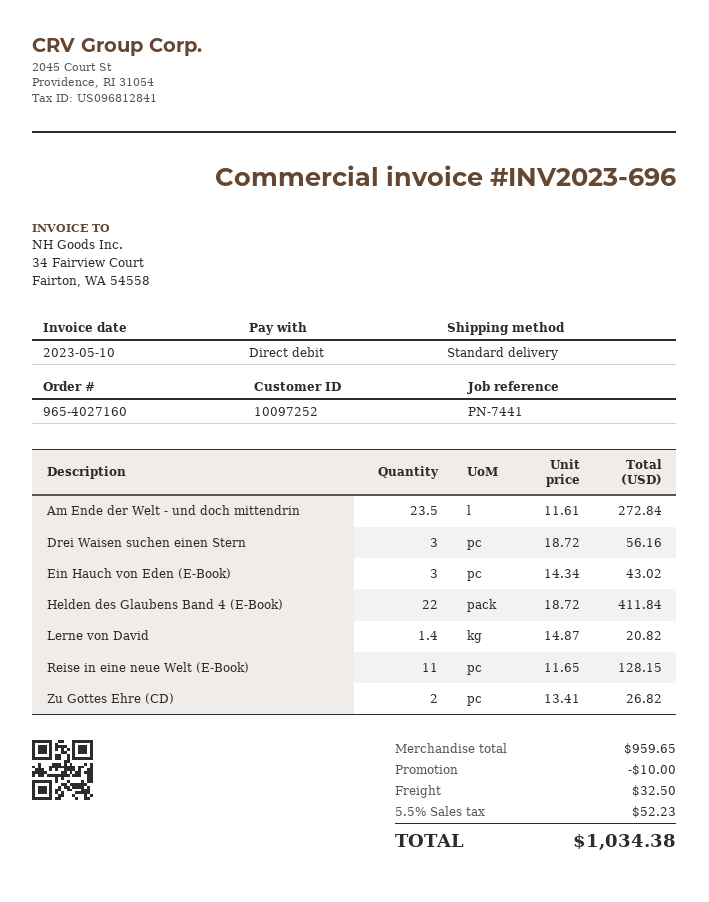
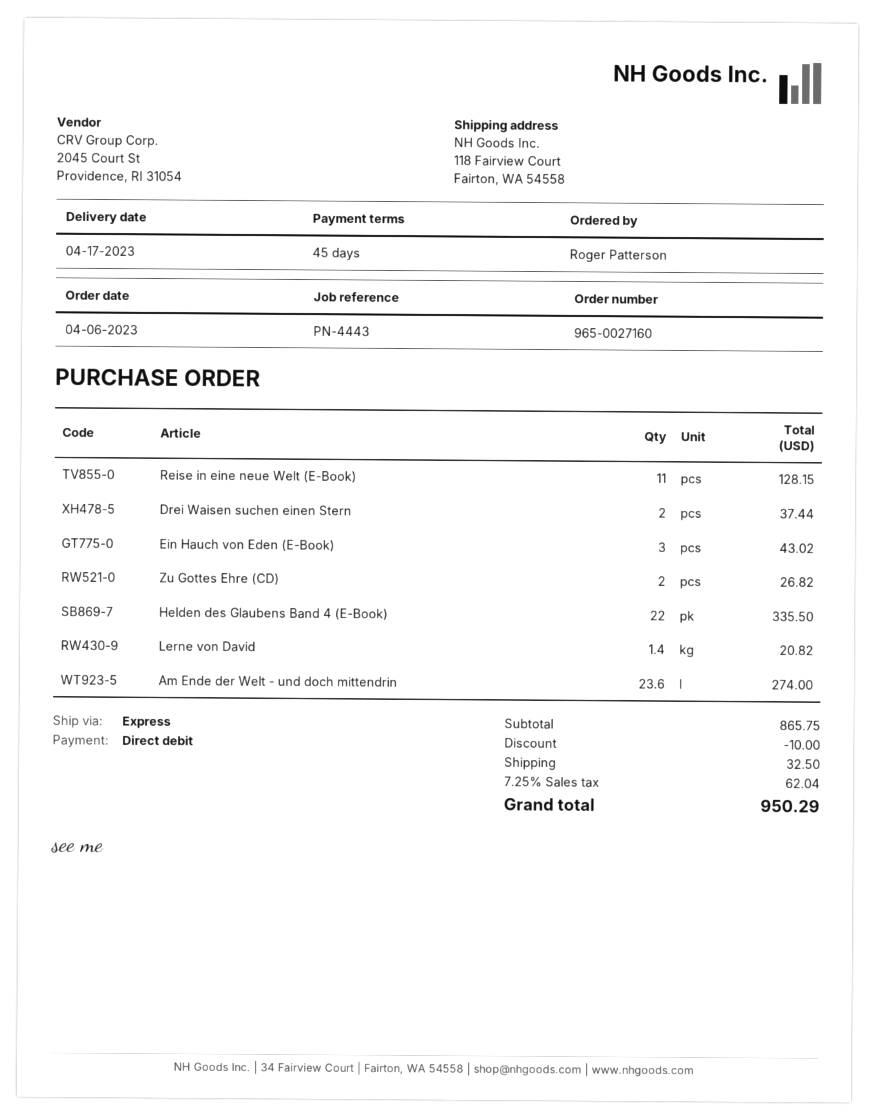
order number: 965-4027160 -> 965-0027160
reference: PN-7441 -> PN-4443
shipping method: standard -> express
Am Ende der Welt - und doch mittendrin: 23.5 for 272.84 -> 23.6 for 274.00
Drei Waisen suchen einen Stern: 3 for 56.16 -> 2 for 37.44
Helden des Glaubens Band 4 (E-Book): 22 for 411.84 -> 22 for 335.50
subtotal: 959.65 -> 865.75
tax: 5.5% = 52.23 -> 7.25% = 62.04
total: 1034.38 -> 950.29

